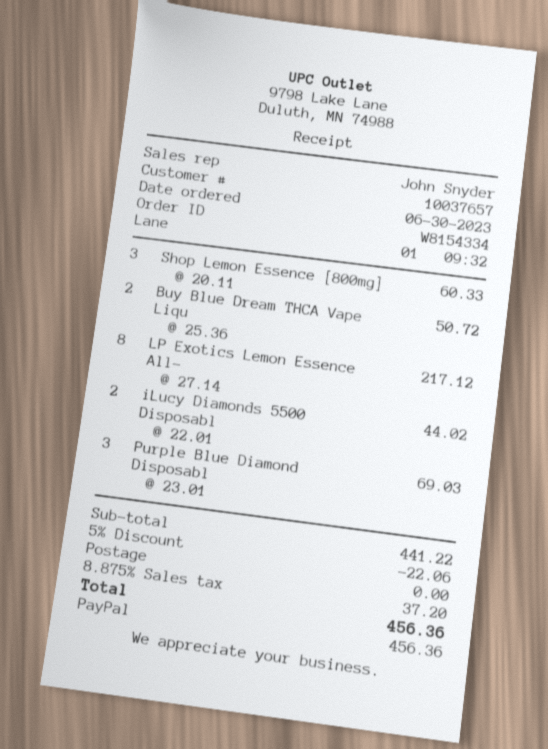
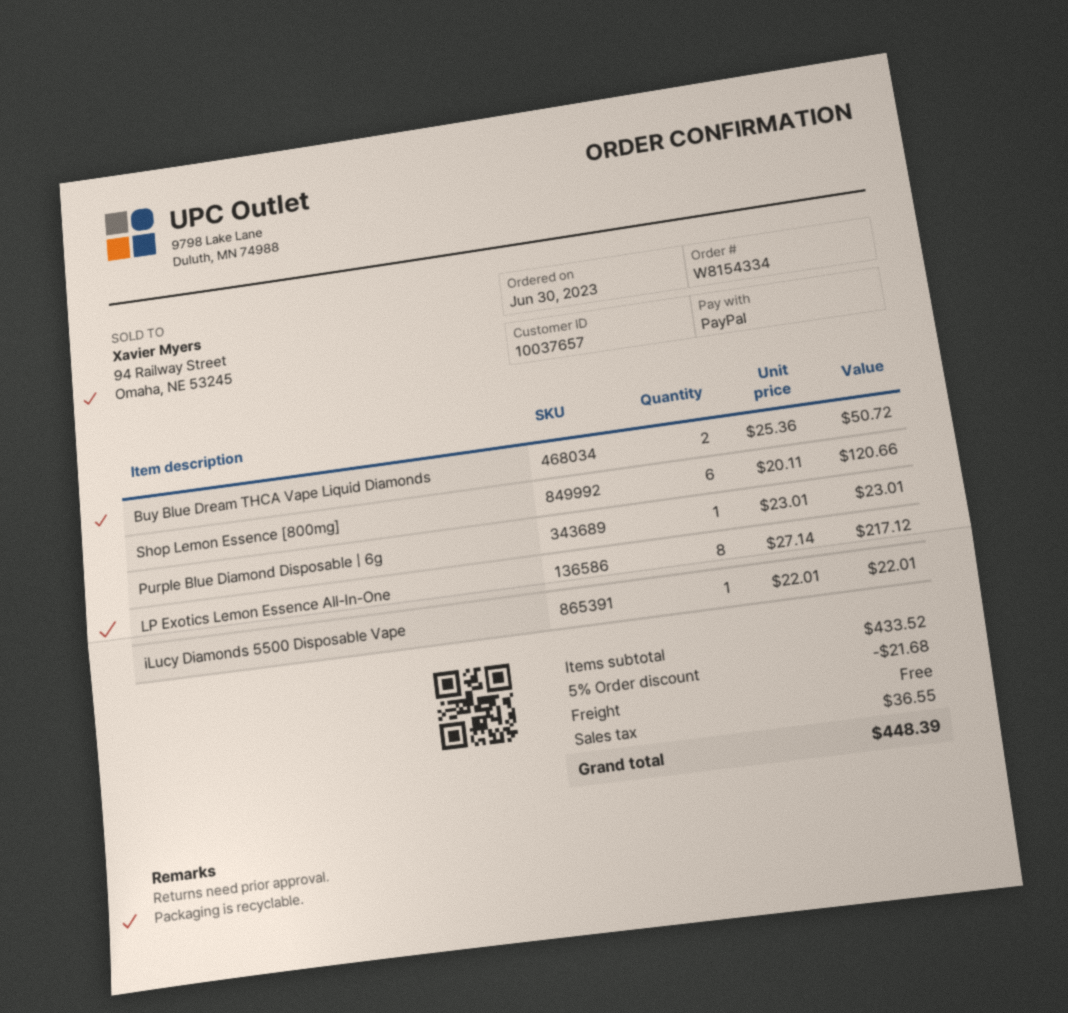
Shop Lemon Essence [800mg]: 3 x 20.11 = 60.33 -> 6 x 20.11 = 120.66
iLucy Diamonds 5500 Disposabl: 2 x 22.01 = 44.02 -> 1 x 22.01 = 22.01
Purple Blue Diamond Disposabl: 3 x 23.01 = 69.03 -> 1 x 23.01 = 23.01
subtotal: 441.22 -> 433.52
discount: 5% = 22.06 -> 5% = 21.68
tax: 37.20 -> 36.55
total: 456.36 -> 448.39

